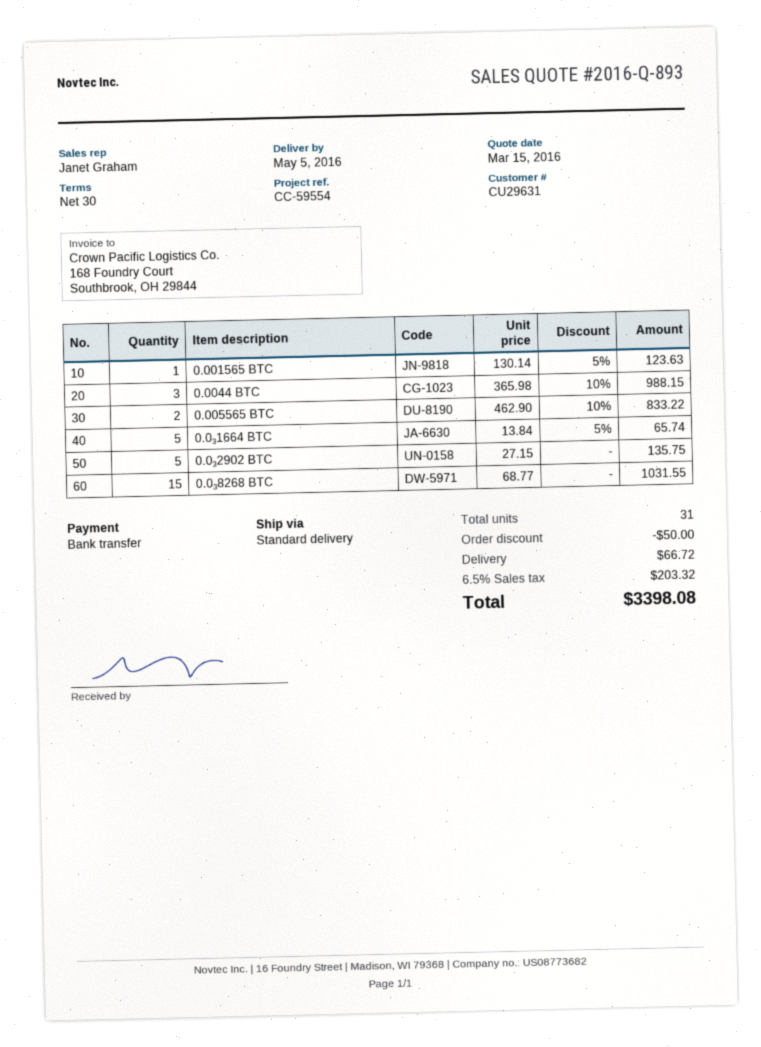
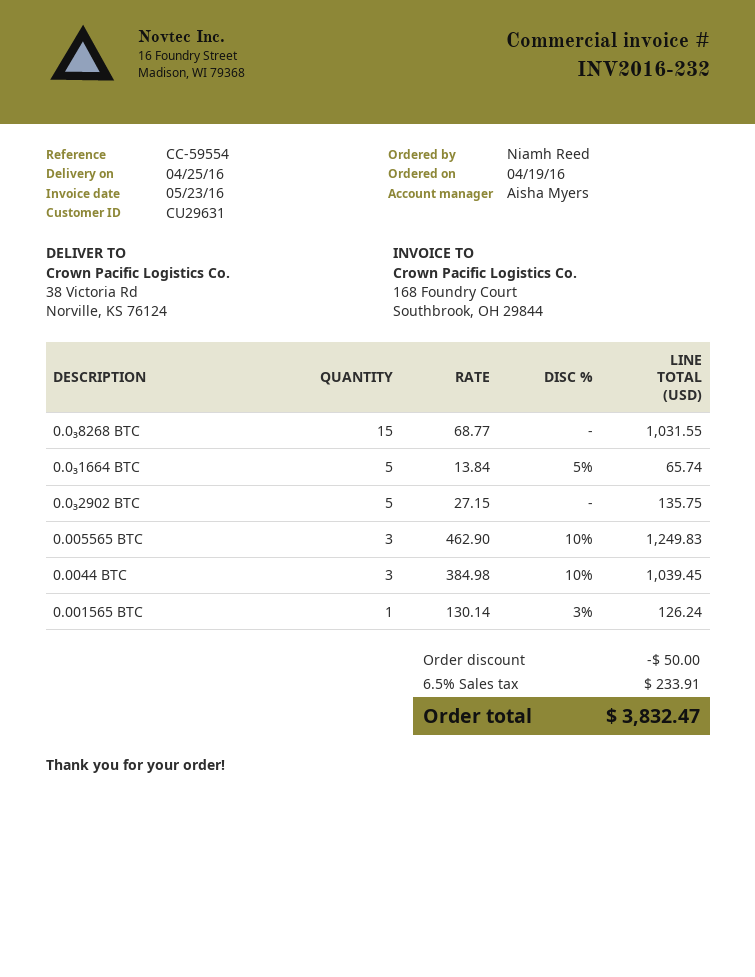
delivery date: 2016-05-05 -> 2016-04-25
sales rep: Janet Graham -> Aisha Myers
0.001565 BTC: 1 x 130.14 - 5% = 123.63 -> 1 x 130.14 - 3% = 126.24
0.0044 BTC: 3 x 365.98 - 10% = 988.15 -> 3 x 384.98 - 10% = 1039.45
0.005565 BTC: 2 x 462.90 - 10% = 833.22 -> 3 x 462.90 - 10% = 1249.83
shipping: 66.72 -> none
tax: 6.5% = 203.32 -> 6.5% = 233.91
total: 3398.08 -> 3832.47

